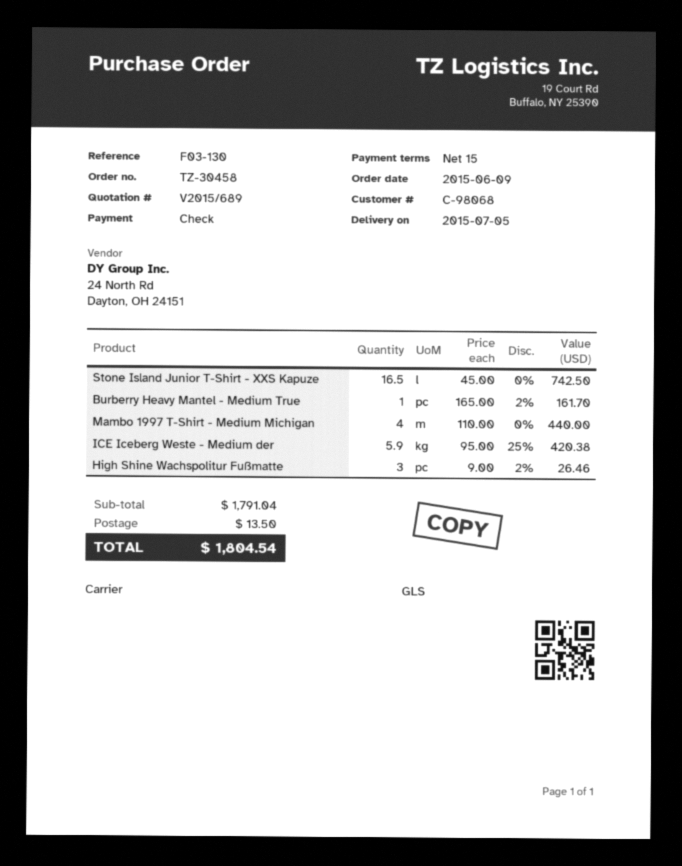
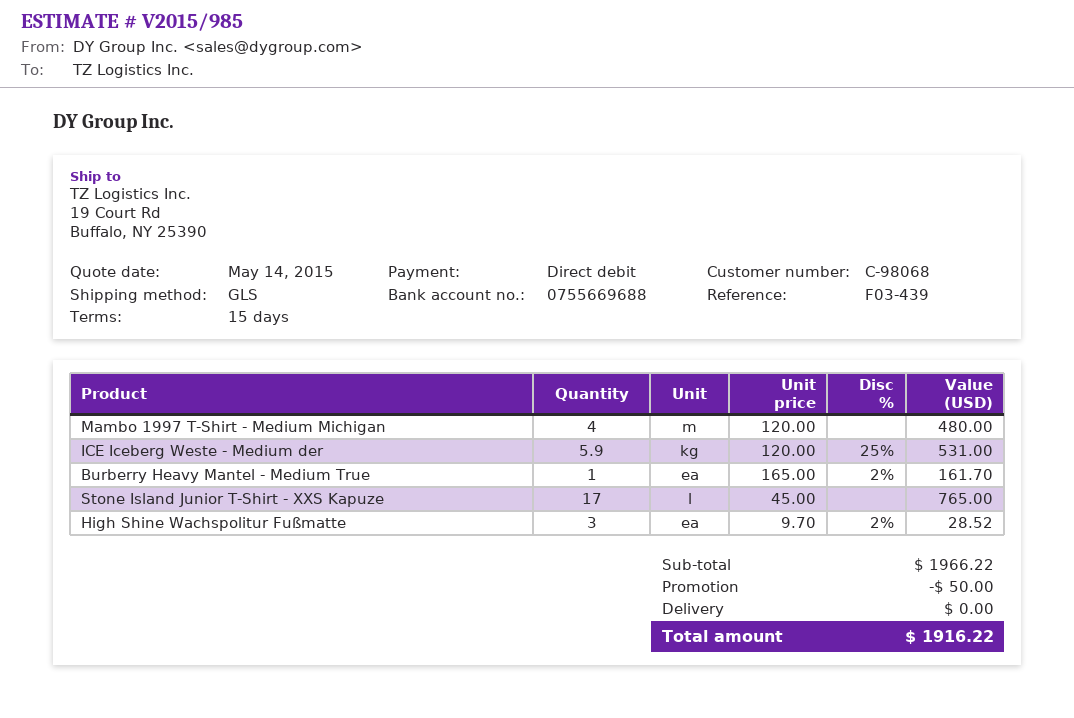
quote number: V2015/689 -> V2015/985
reference: F03-130 -> F03-439
payment method: cheque -> direct debit
Stone Island Junior T-Shirt - XXS Kapuze: 16.5 x 45.00 = 742.50 -> 17 x 45.00 = 765.00
Mambo 1997 T-Shirt - Medium Michigan: 4 x 110.00 = 440.00 -> 4 x 120.00 = 480.00
ICE Iceberg Weste - Medium der: 5.9 x 95.00 - 25% = 420.38 -> 5.9 x 120.00 - 25% = 531.00
High Shine Wachspolitur Fußmatte: 3 x 9.00 - 2% = 26.46 -> 3 x 9.70 - 2% = 28.52
subtotal: 1791.04 -> 1966.22
discount: none -> 50.00
shipping: 13.50 -> 0.00
total: 1804.54 -> 1916.22

